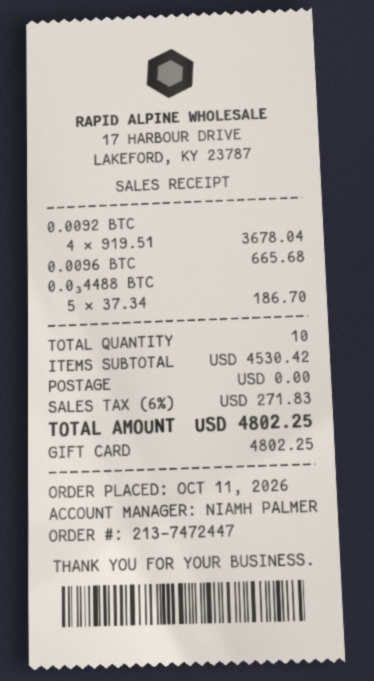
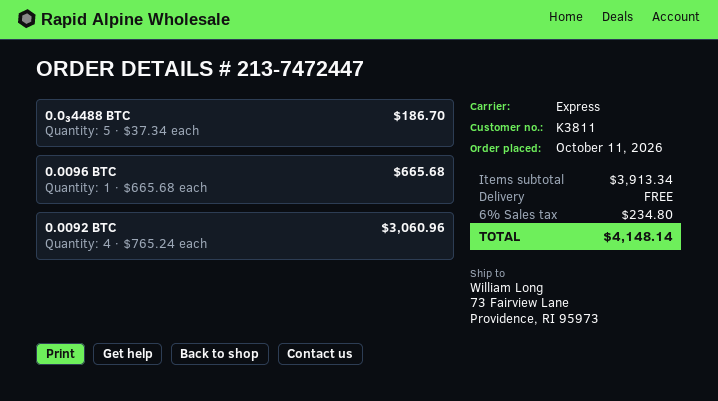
0.0092 BTC: 4 x 919.51 = 3678.04 -> 4 x 765.24 = 3060.96
subtotal: 4530.42 -> 3913.34
tax: 6% = 271.83 -> 6% = 234.80
total: 4802.25 -> 4148.14

